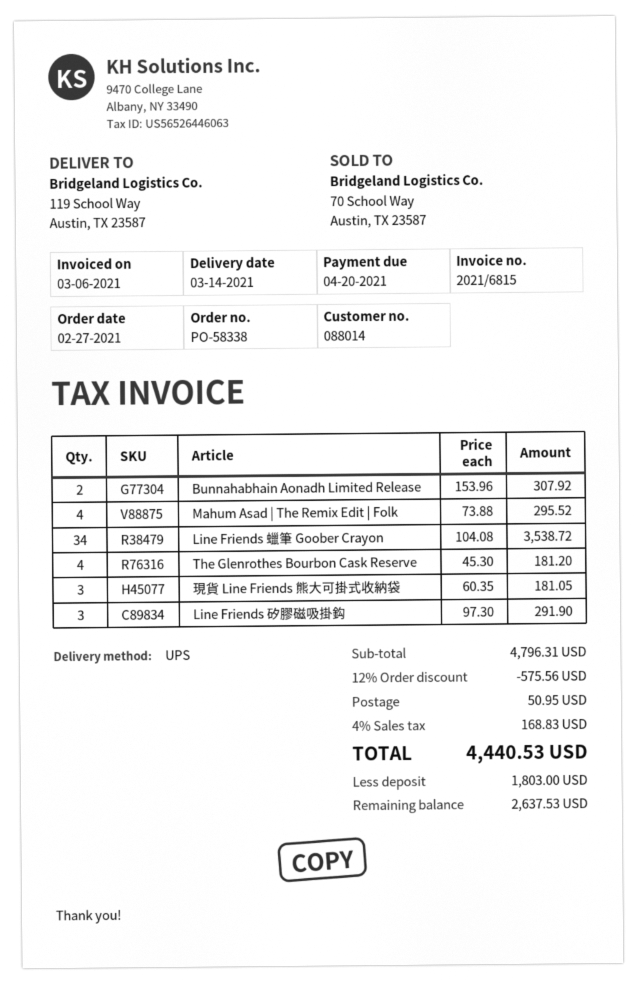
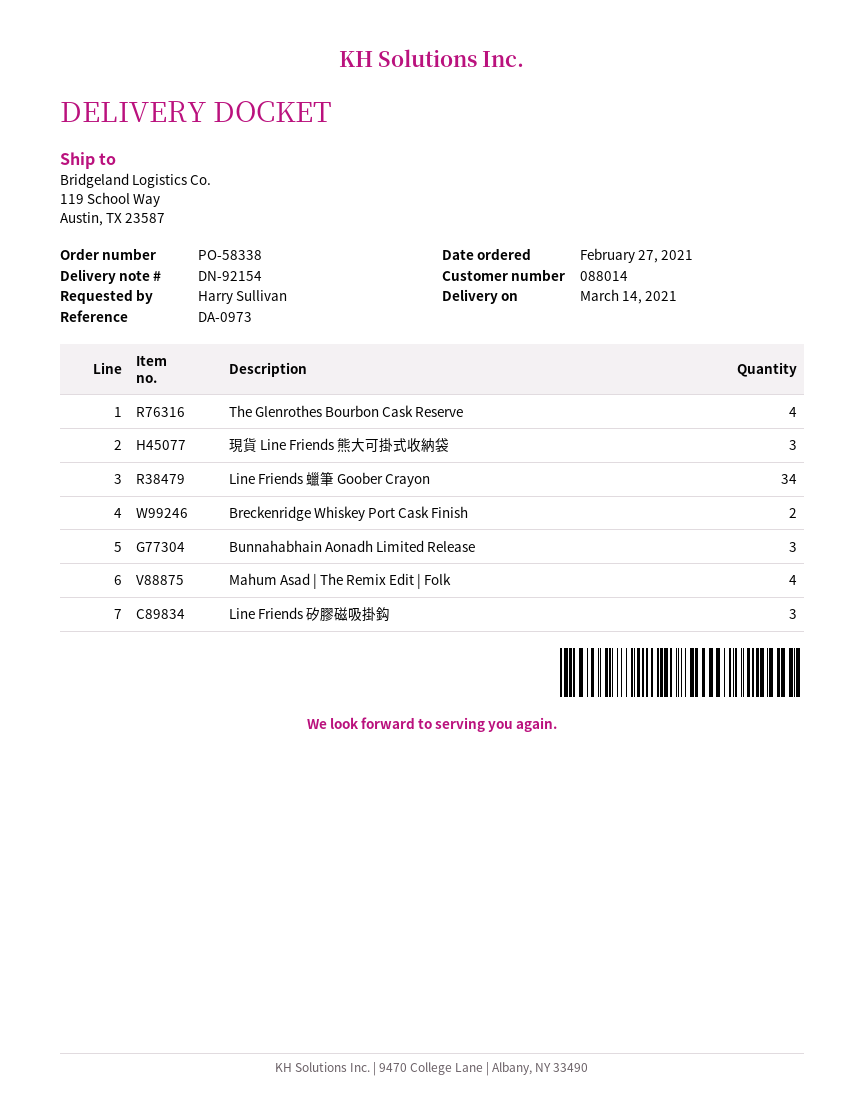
Bunnahabhain Aonadh Limited Release: 2 -> 3
Breckenridge Whiskey Port Cask Finish: none -> 2

